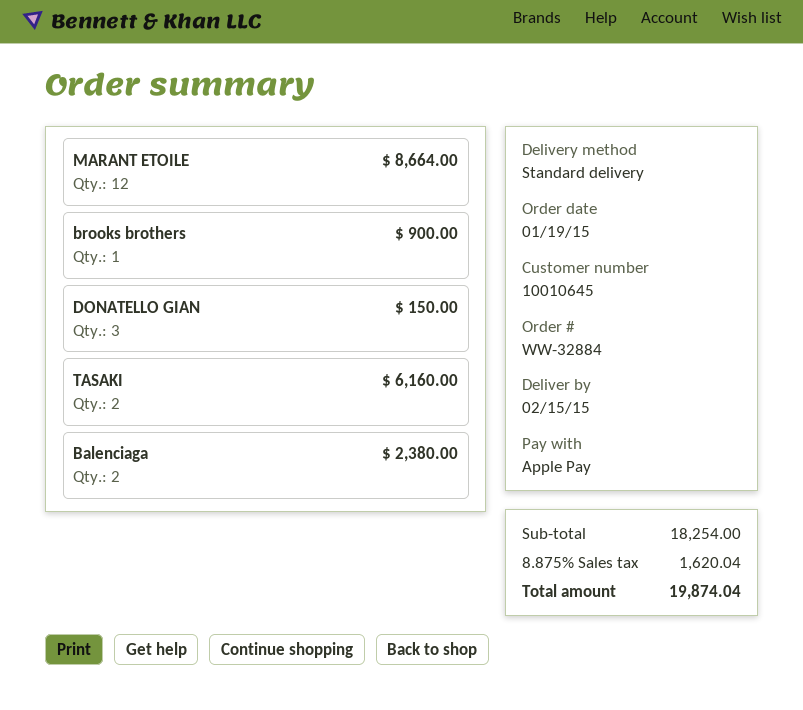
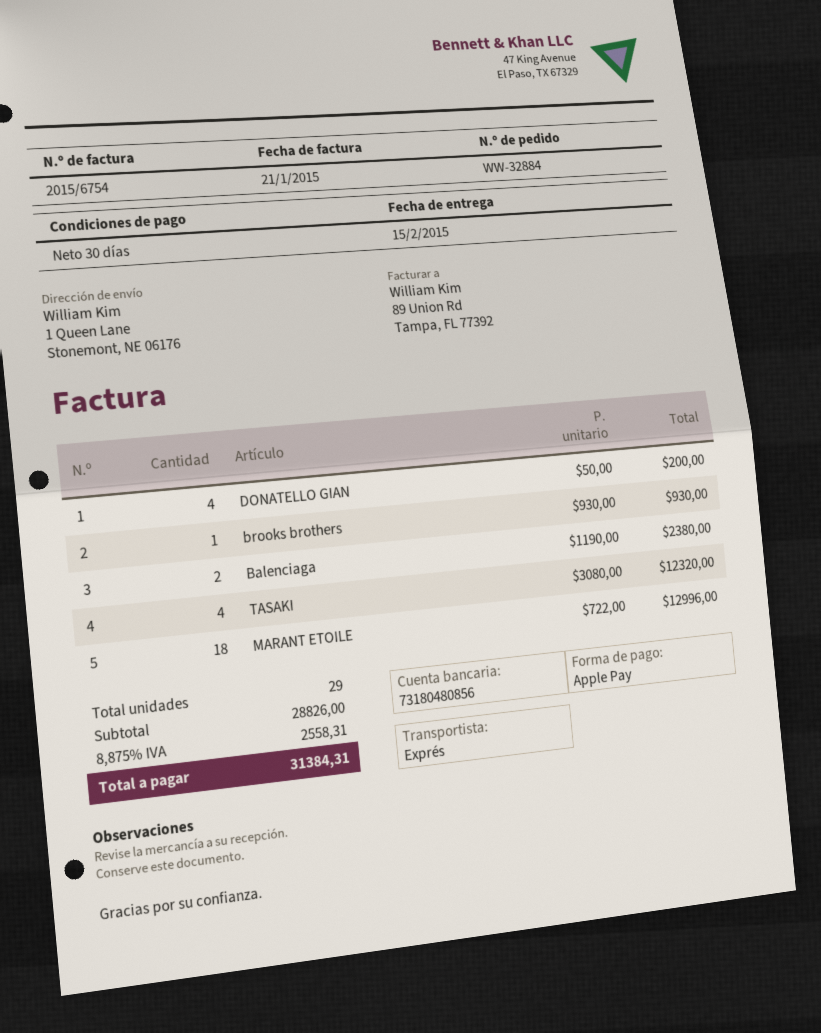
shipping method: standard -> express
MARANT ETOILE: 12 for 8664.00 -> 18 for 12996.00
brooks brothers: 1 for 900.00 -> 1 for 930.00
DONATELLO GIAN: 3 for 150.00 -> 4 for 200.00
TASAKI: 2 for 6160.00 -> 4 for 12320.00
subtotal: 18254.00 -> 28826.00
tax: 8.875% = 1620.04 -> 8.875% = 2558.31
total: 19874.04 -> 31384.31

